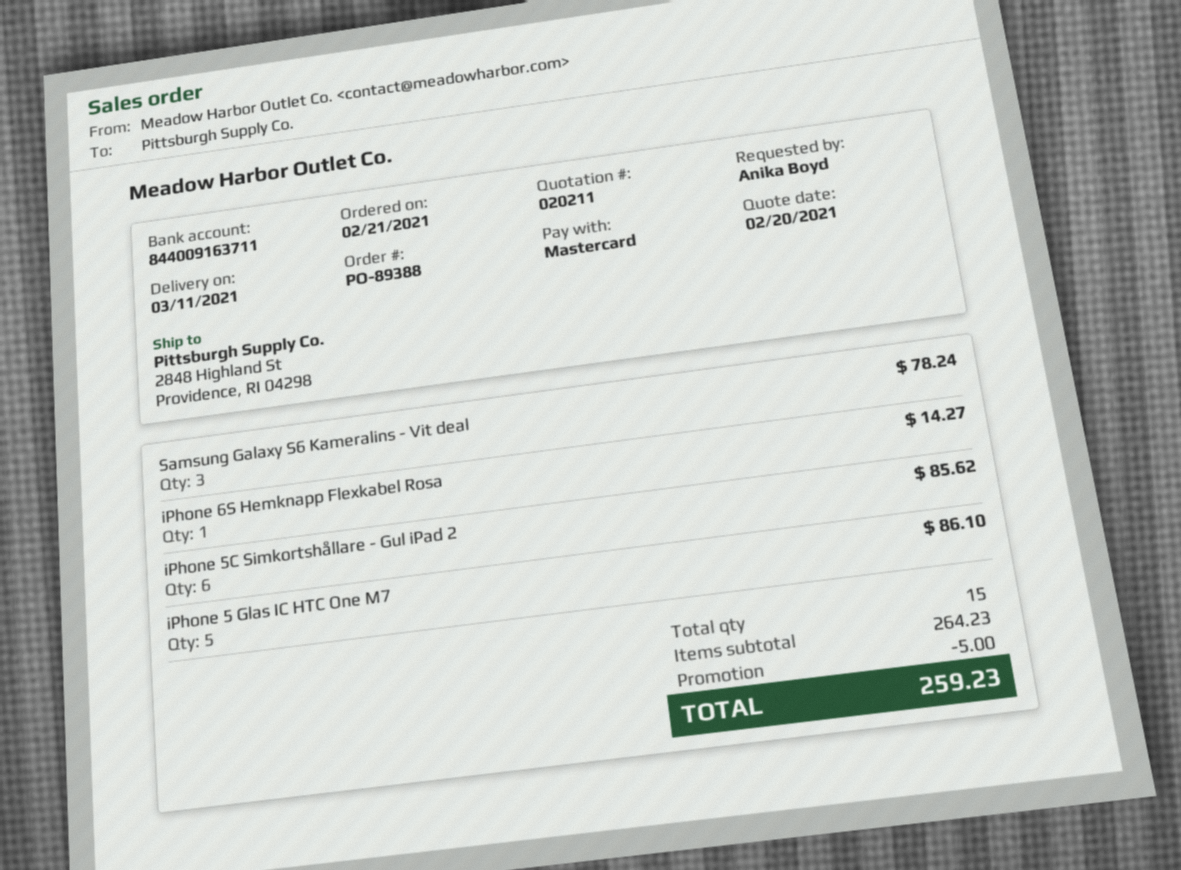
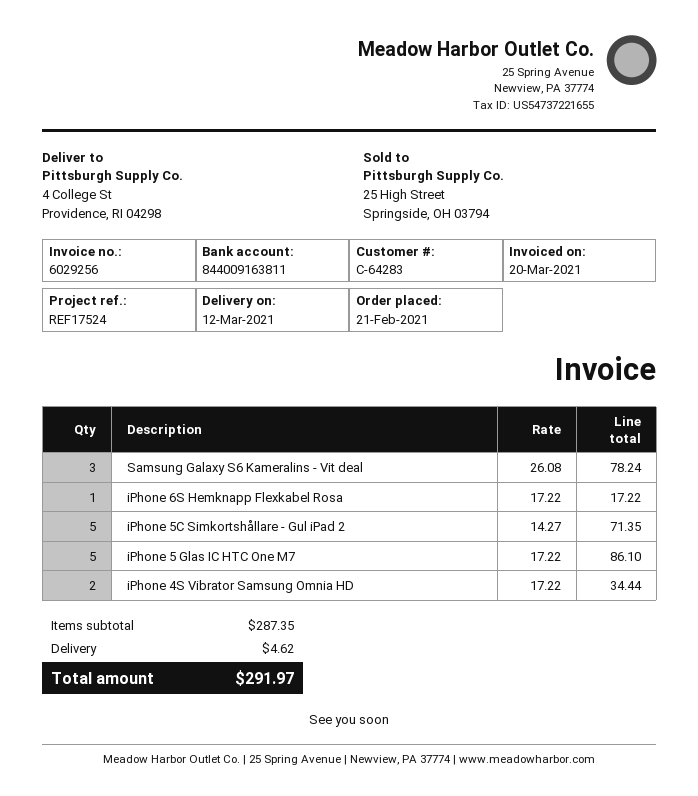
delivery date: 2021-03-11 -> 2021-03-12
bank account: 844009163711 -> 844009163811
ship to: 2848 Highland St, Providence, RI 04298 -> 4 College St, Providence, RI 04298
iPhone 6S Hemknapp Flexkabel Rosa: 1 for 14.27 -> 1 for 17.22
iPhone 5C Simkortshållare - Gul iPad 2: 6 for 85.62 -> 5 for 71.35
iPhone 4S Vibrator Samsung Omnia HD: none -> 2 for 34.44
subtotal: 264.23 -> 287.35
discount: 5.00 -> none
shipping: none -> 4.62
total: 259.23 -> 291.97

